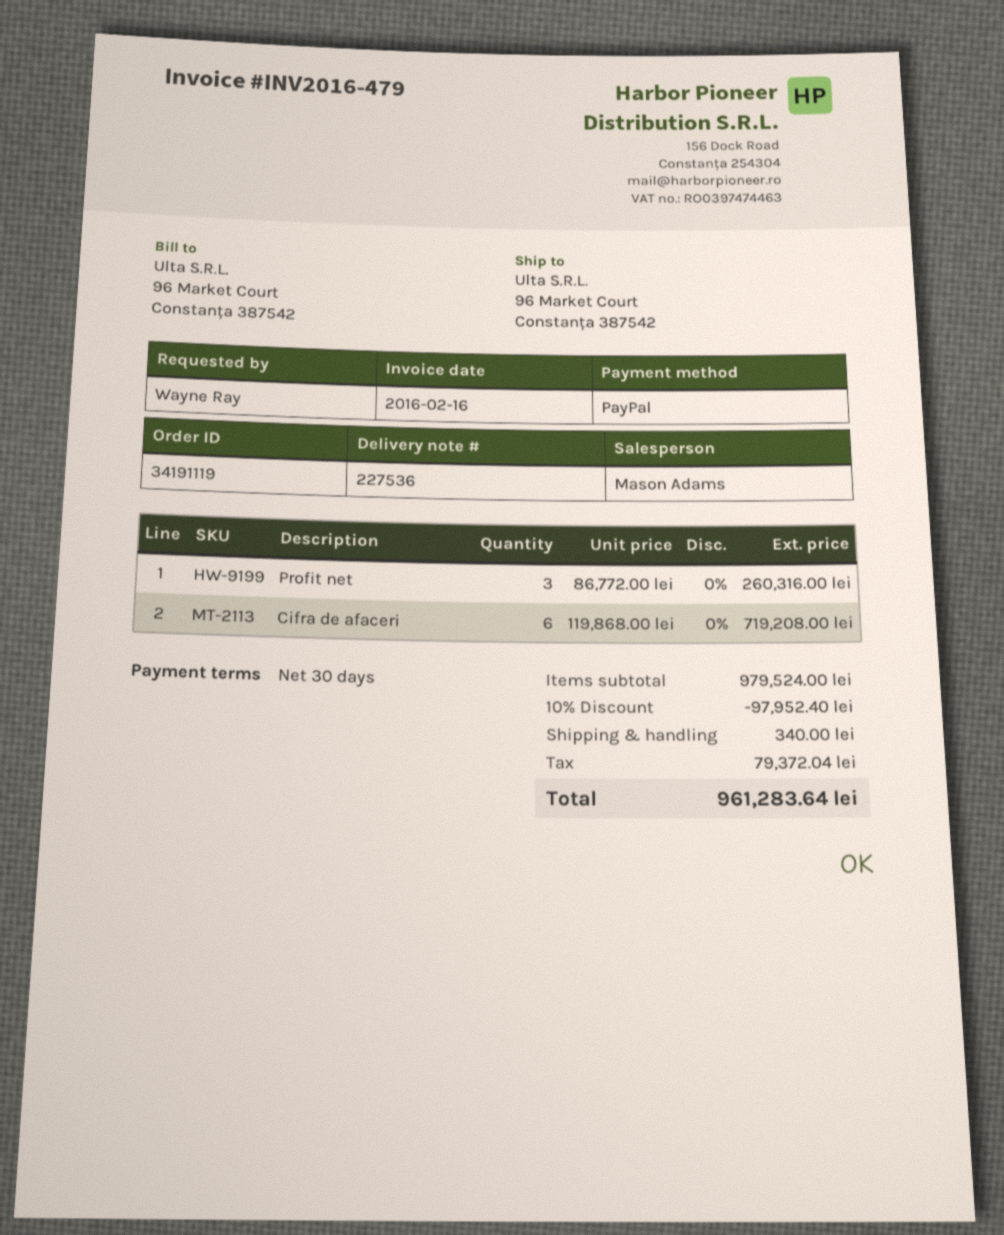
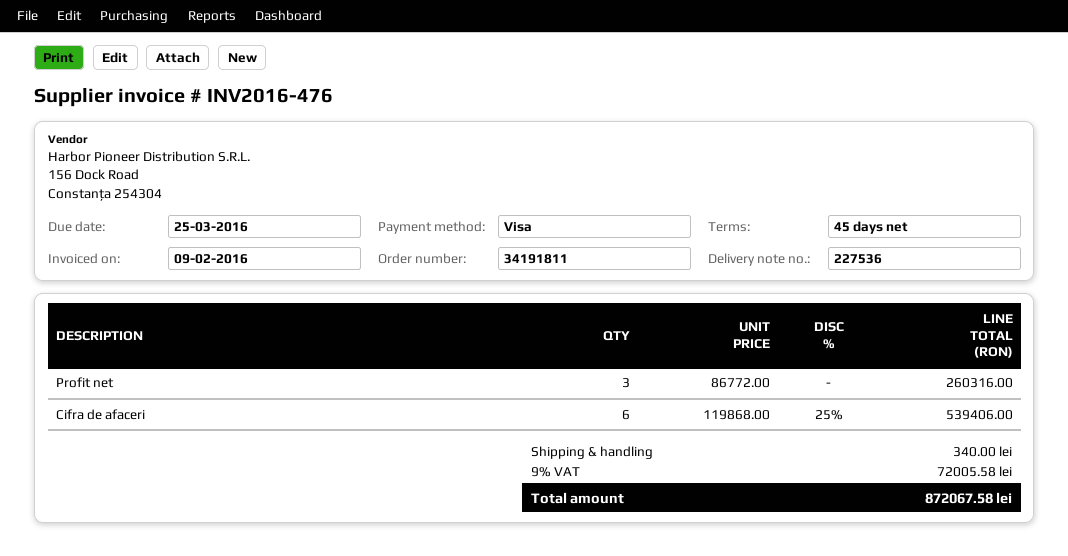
order number: 34191119 -> 34191811
invoice number: INV2016-479 -> INV2016-476
invoice date: 2016-02-16 -> 2016-02-09
payment terms: 30 days -> 45 days
payment method: PayPal -> Visa
Cifra de afaceri: 6 x 119868.00 = 719208.00 -> 6 x 119868.00 - 25% = 539406.00
discount: 10% = 97952.40 -> none
tax: 79372.04 -> 72005.58
total: 961283.64 -> 872067.58

